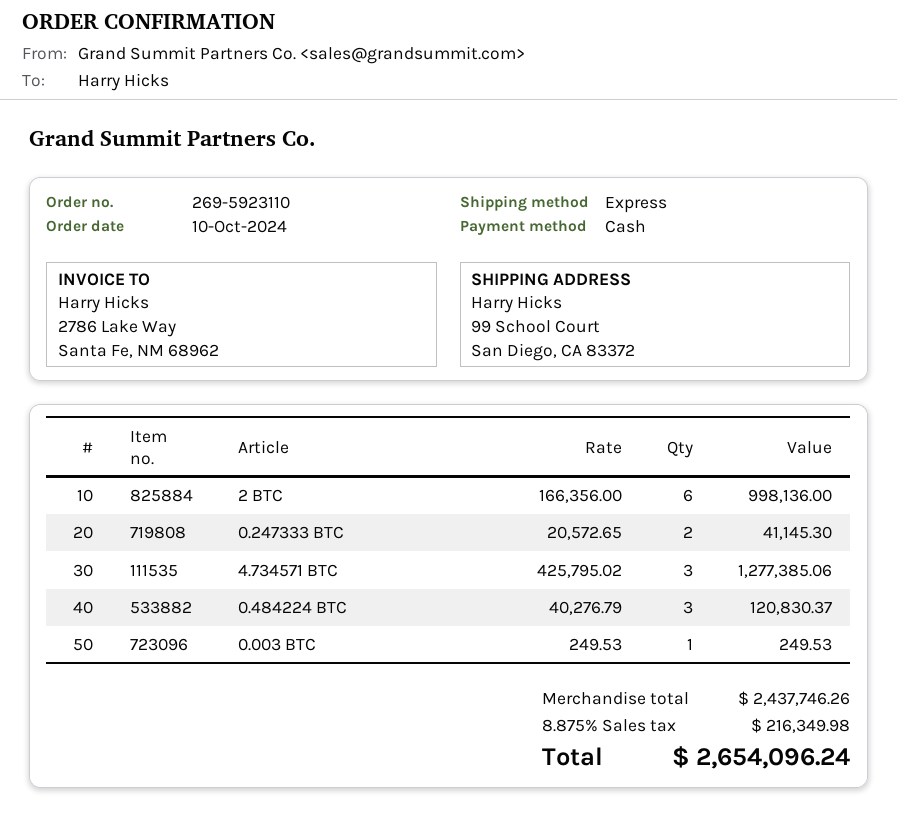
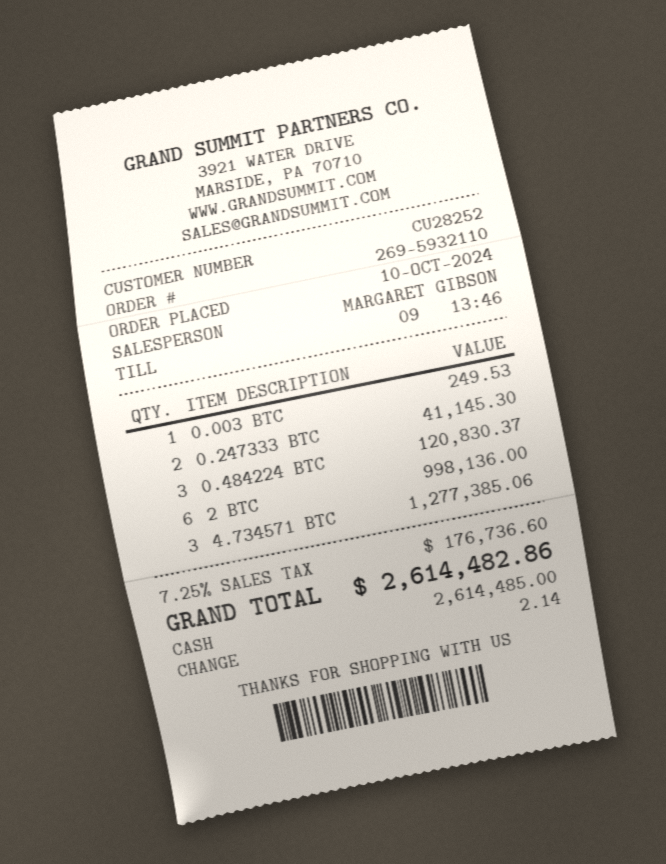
order number: 269-5923110 -> 269-5932110
tax: 8.875% = 216349.98 -> 7.25% = 176736.60
total: 2654096.24 -> 2614482.86

